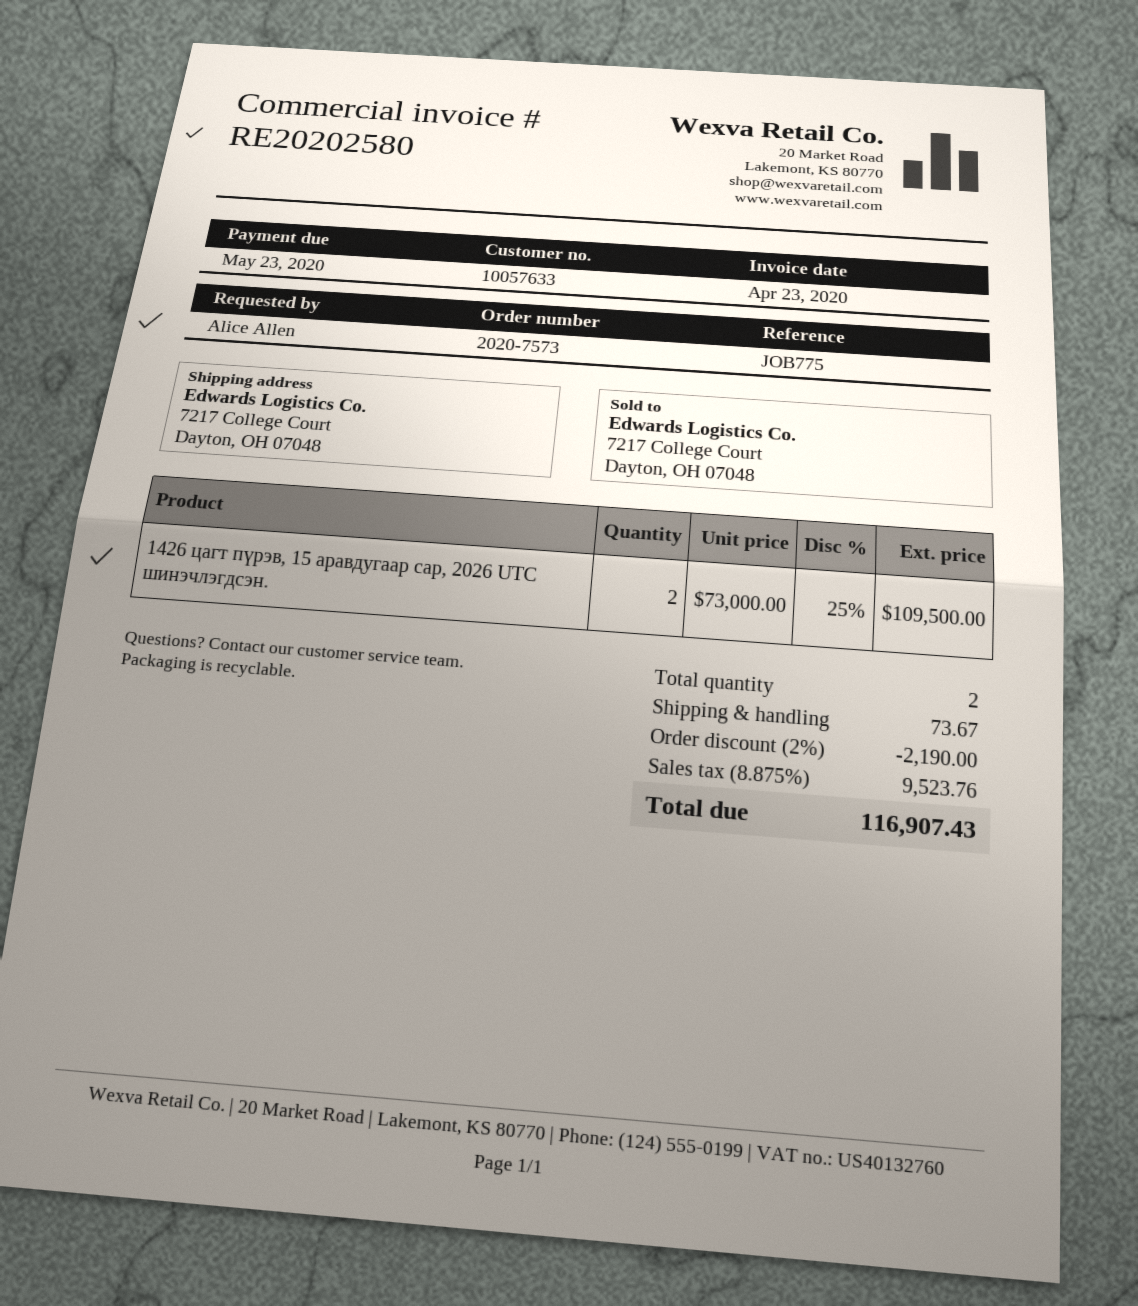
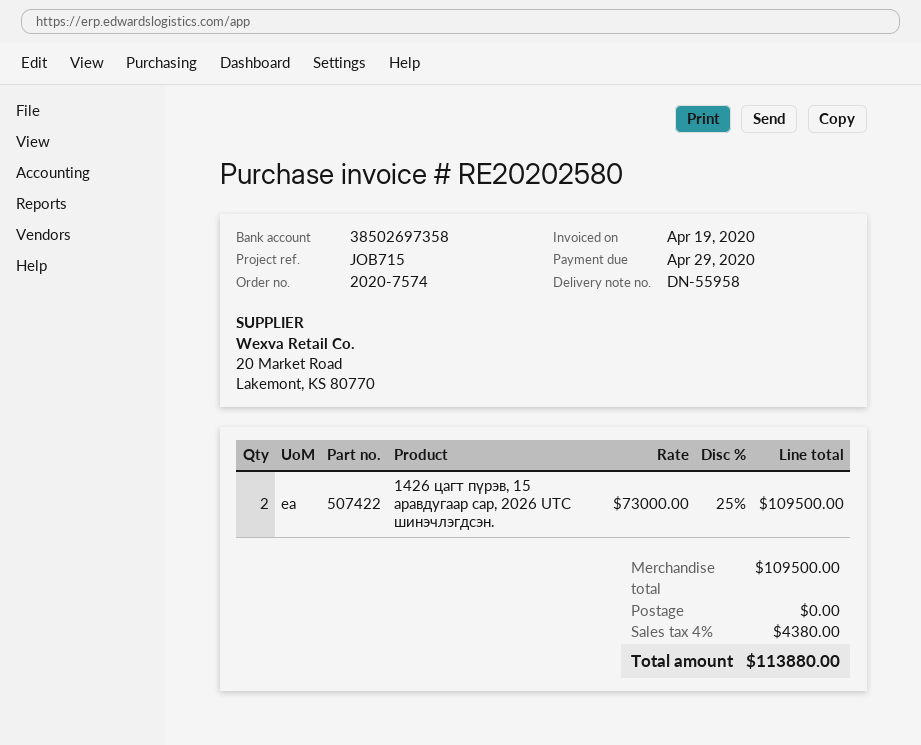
order number: 2020-7573 -> 2020-7574
invoice date: 2020-04-23 -> 2020-04-19
due date: 2020-05-23 -> 2020-04-29
reference: JOB775 -> JOB715
discount: 2% = 2190.00 -> none
shipping: 73.67 -> 0.00
tax: 8.875% = 9523.76 -> 4% = 4380.00
total: 116907.43 -> 113880.00

